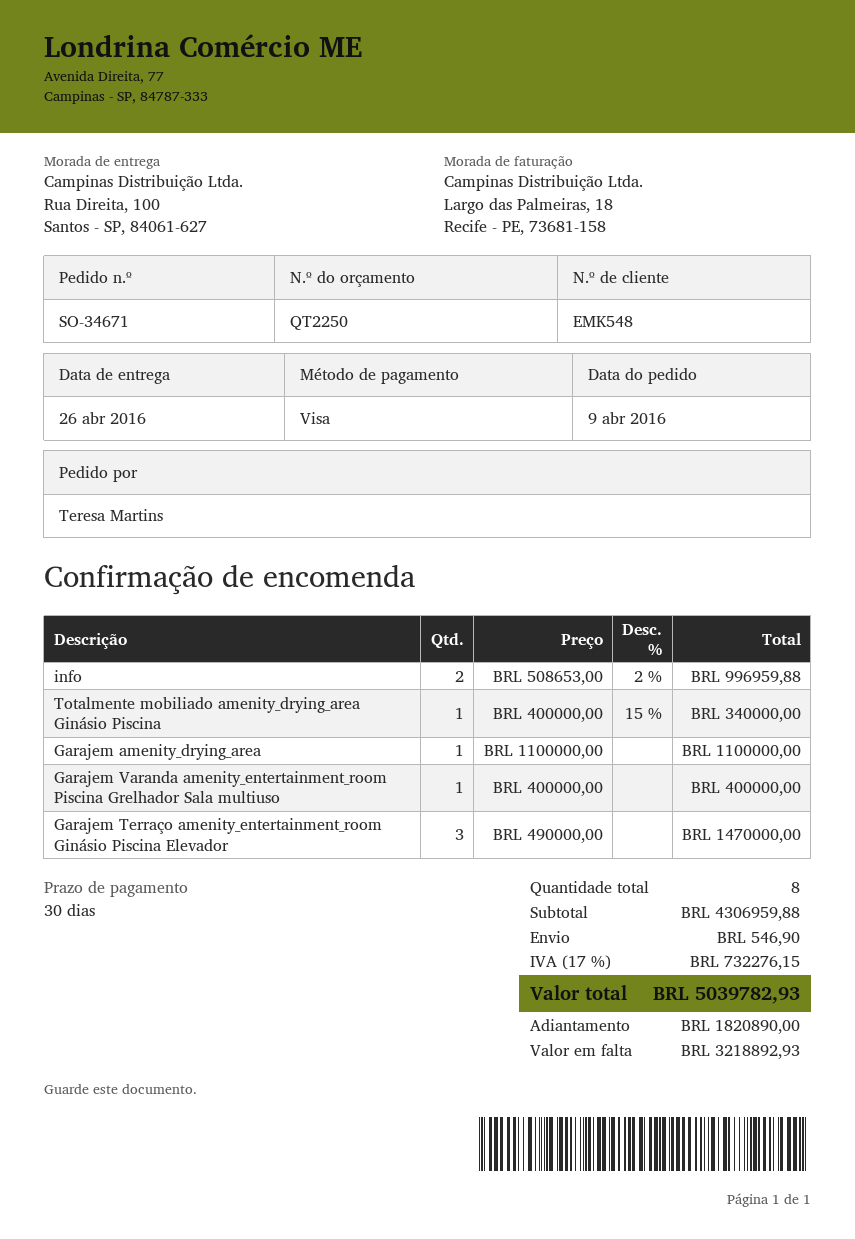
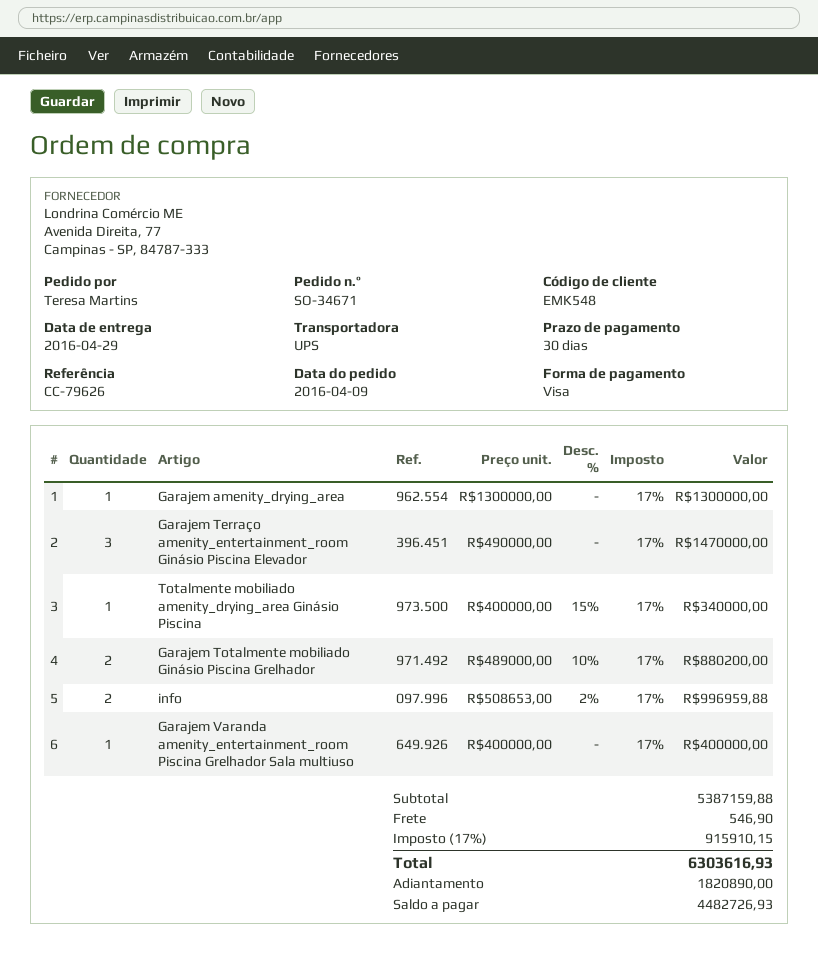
delivery date: 2016-04-26 -> 2016-04-29
Garajem amenity_drying_area: 1 x 1100000.00 = 1100000.00 -> 1 x 1300000.00 = 1300000.00
Garajem Totalmente mobiliado Ginásio Piscina Grelhador: none -> 2 x 489000.00 - 10% = 880200.00
subtotal: 4306959.88 -> 5387159.88
tax: 17% = 732276.15 -> 17% = 915910.15
total: 5039782.93 -> 6303616.93
balance: 3218892.93 -> 4482726.93

